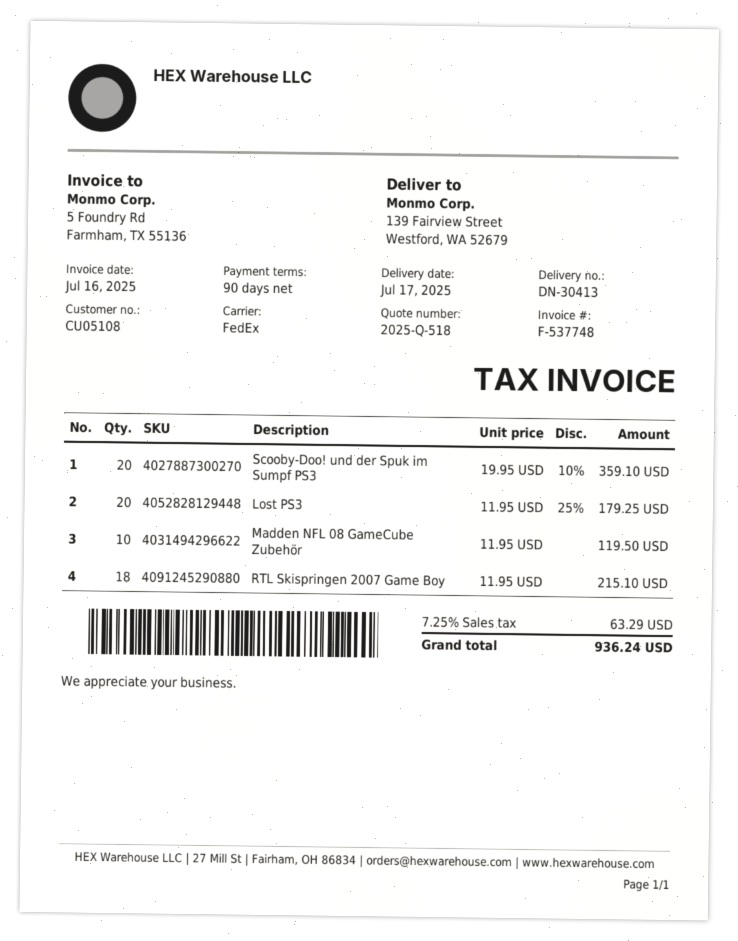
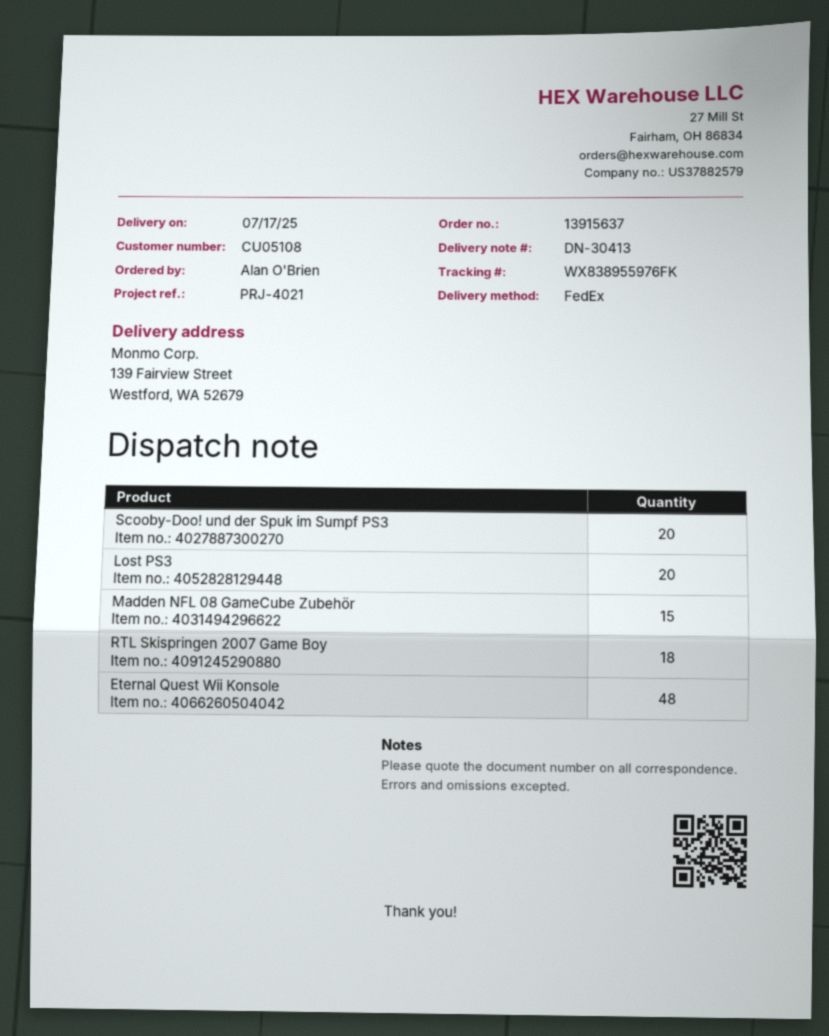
Madden NFL 08 GameCube Zubehör: 10 -> 15
Eternal Quest Wii Konsole: none -> 48

